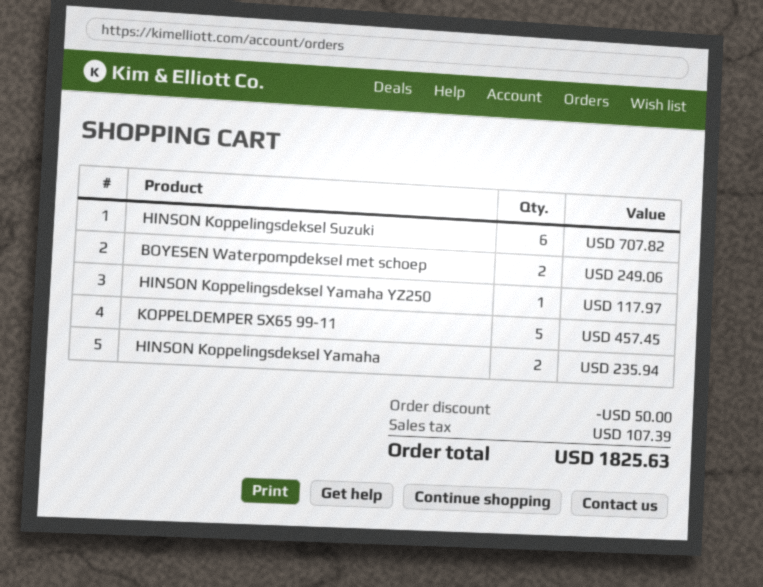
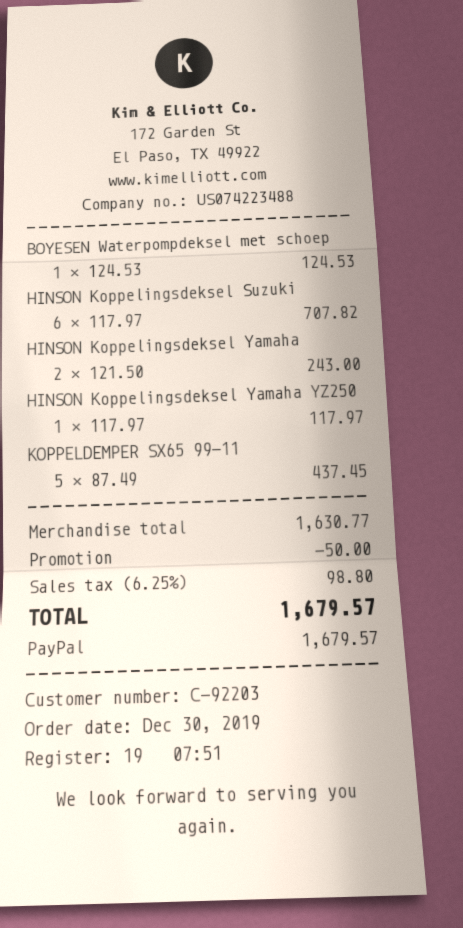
BOYESEN Waterpompdeksel met schoep: 2 for 249.06 -> 1 for 124.53
KOPPELDEMPER SX65 99-11: 5 for 457.45 -> 5 for 437.45
HINSON Koppelingsdeksel Yamaha: 2 for 235.94 -> 2 for 243.00
tax: 107.39 -> 98.80
total: 1825.63 -> 1679.57

